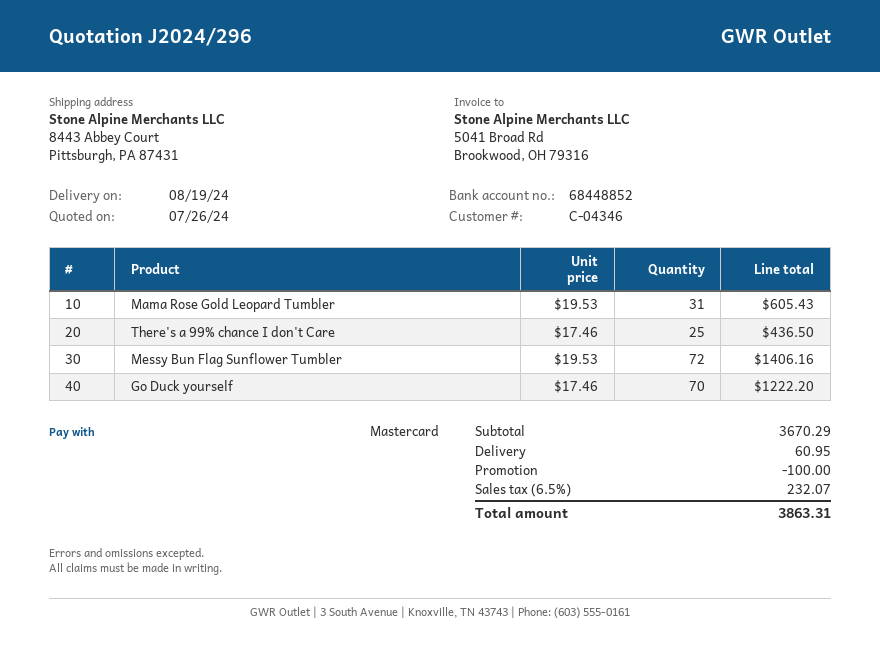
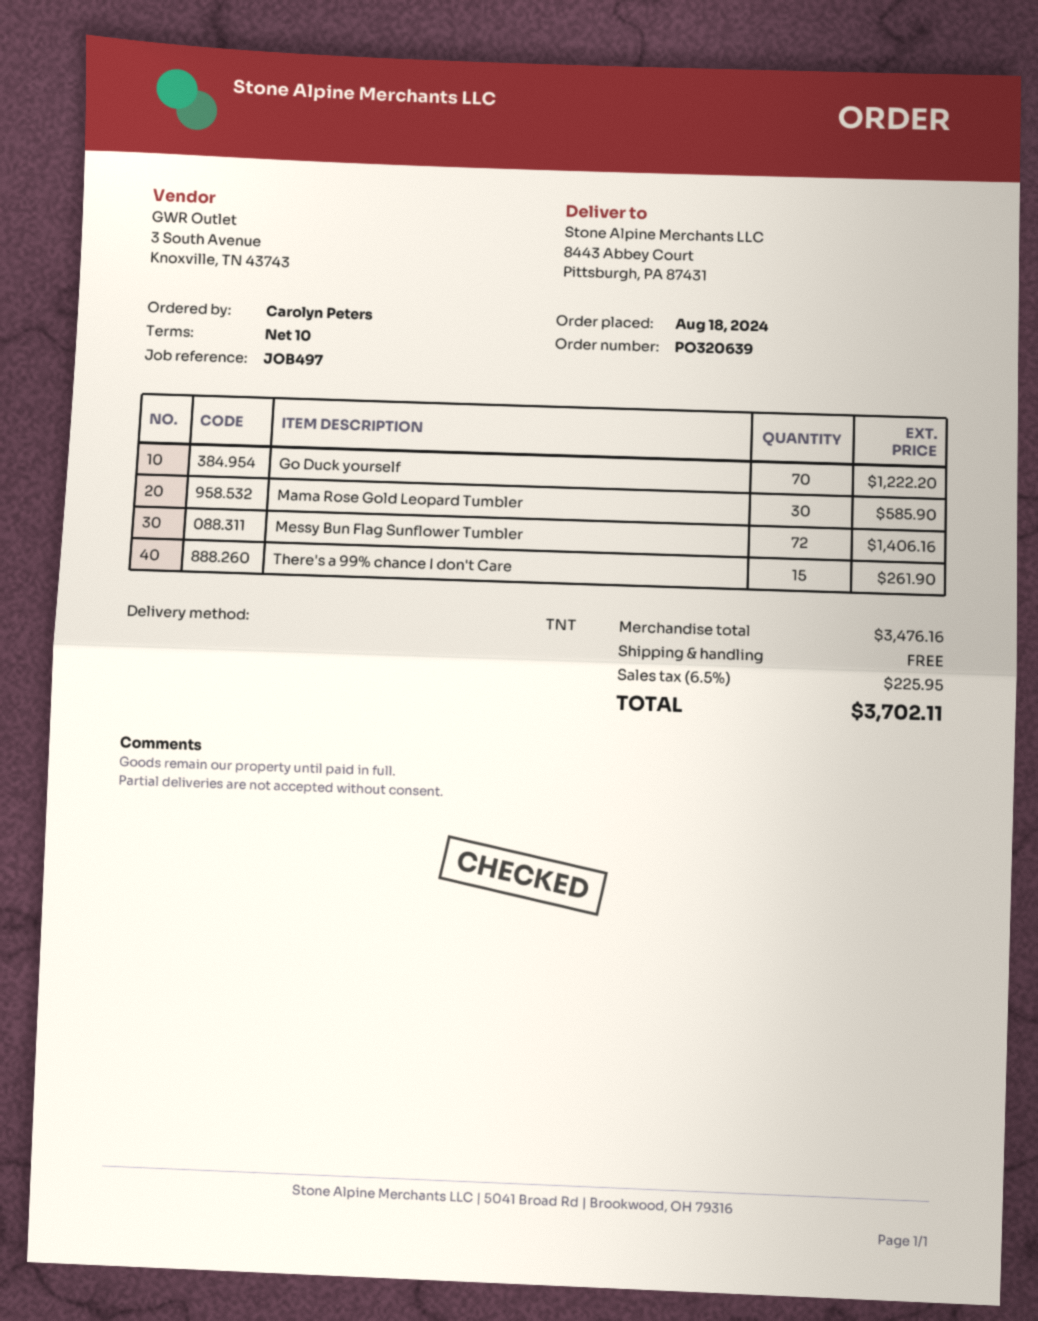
Mama Rose Gold Leopard Tumbler: 31 for 605.43 -> 30 for 585.90
There's a 99% chance I don't Care: 25 for 436.50 -> 15 for 261.90
subtotal: 3670.29 -> 3476.16
discount: 100.00 -> none
shipping: 60.95 -> 0.00
tax: 6.5% = 232.07 -> 6.5% = 225.95
total: 3863.31 -> 3702.11

